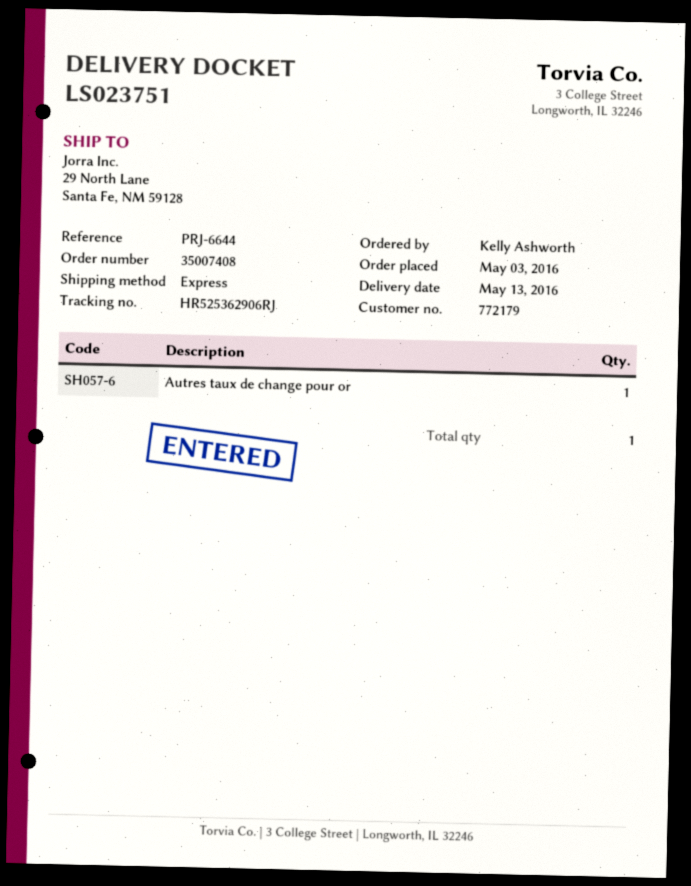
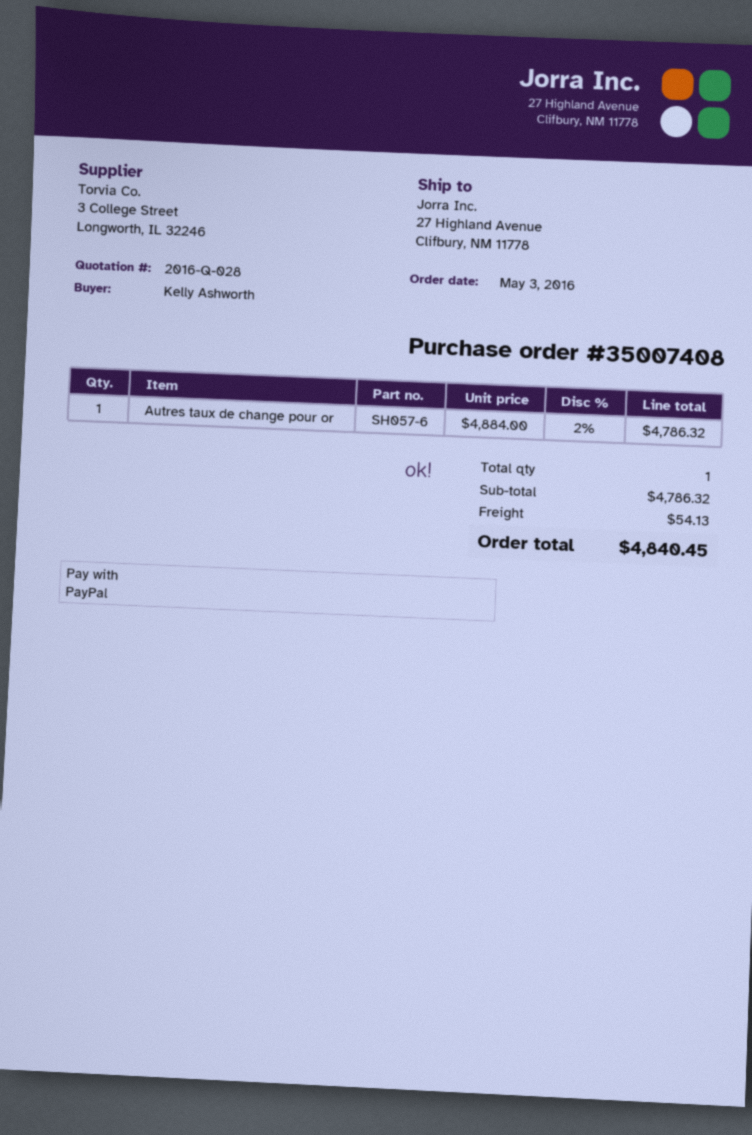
ship to: 29 North Lane, Santa Fe, NM 59128 -> 27 Highland Avenue, Clifbury, NM 11778

